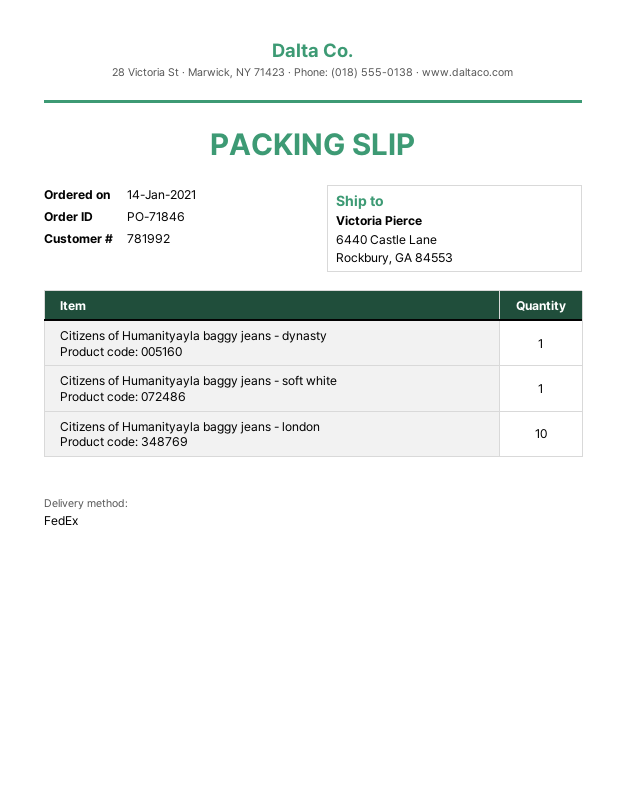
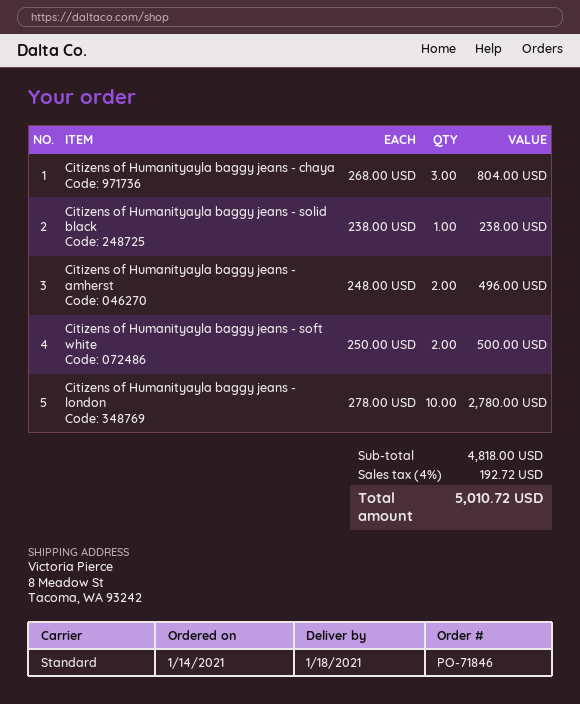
shipping method: FedEx -> standard
ship to: 6440 Castle Lane, Rockbury, GA 84553 -> 8 Meadow St, Tacoma, WA 93242
Citizens of Humanityayla baggy jeans - dynasty: 1 -> none
Citizens of Humanityayla baggy jeans - soft white: 1 -> 2
Citizens of Humanityayla baggy jeans - chaya: none -> 3
Citizens of Humanityayla baggy jeans - solid black: none -> 1
Citizens of Humanityayla baggy jeans - amherst: none -> 2

